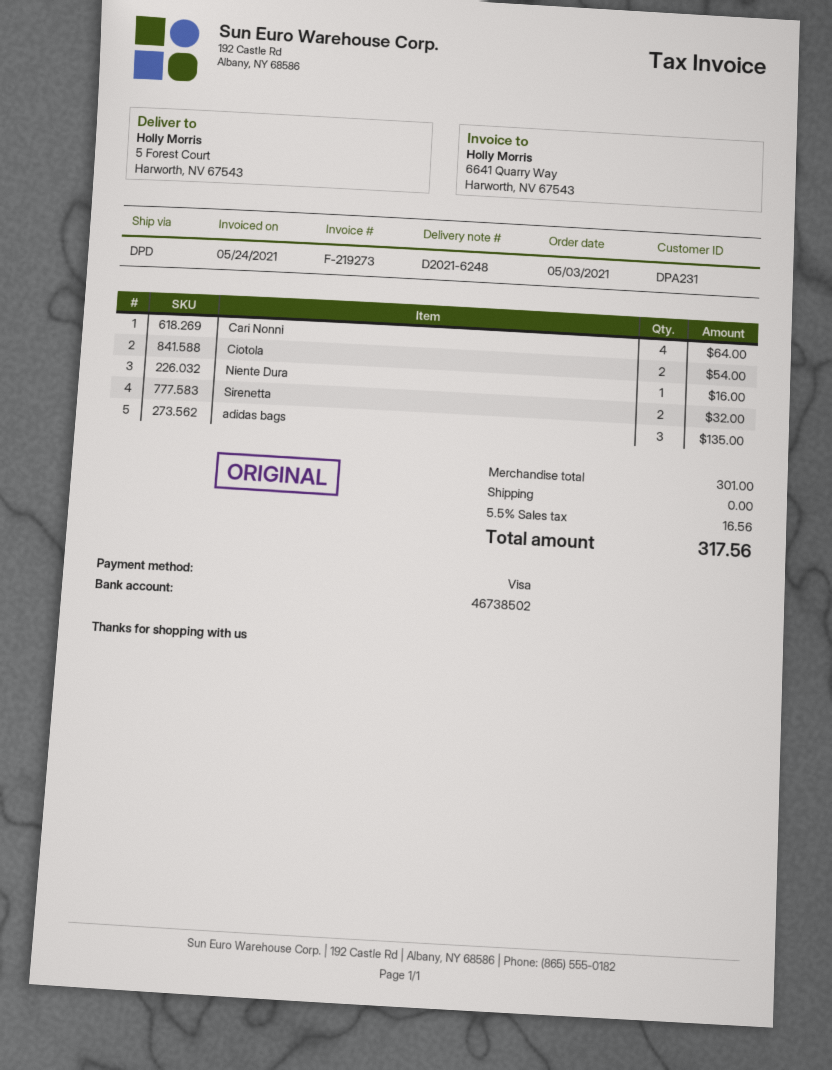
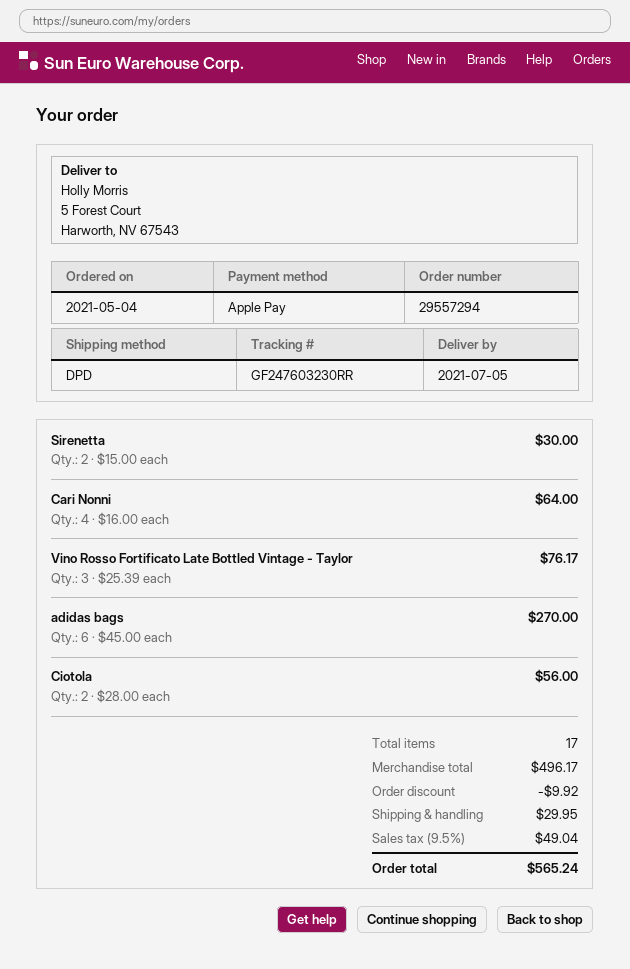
order date: 2021-05-03 -> 2021-05-04
payment method: Visa -> Apple Pay
Ciotola: 2 for 54.00 -> 2 for 56.00
Niente Dura: 1 for 16.00 -> none
Sirenetta: 2 for 32.00 -> 2 for 30.00
adidas bags: 3 for 135.00 -> 6 for 270.00
Vino Rosso Fortificato Late Bottled Vintage - Taylor: none -> 3 for 76.17
subtotal: 301.00 -> 496.17
discount: none -> 9.92
shipping: 0.00 -> 29.95
tax: 5.5% = 16.56 -> 9.5% = 49.04
total: 317.56 -> 565.24

